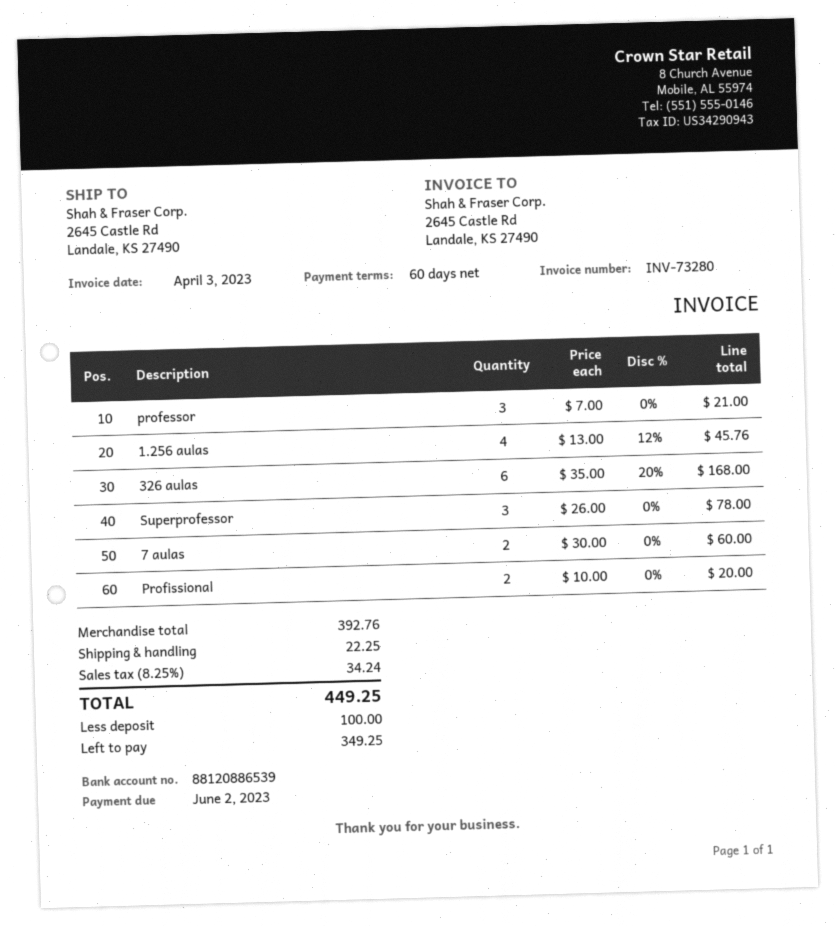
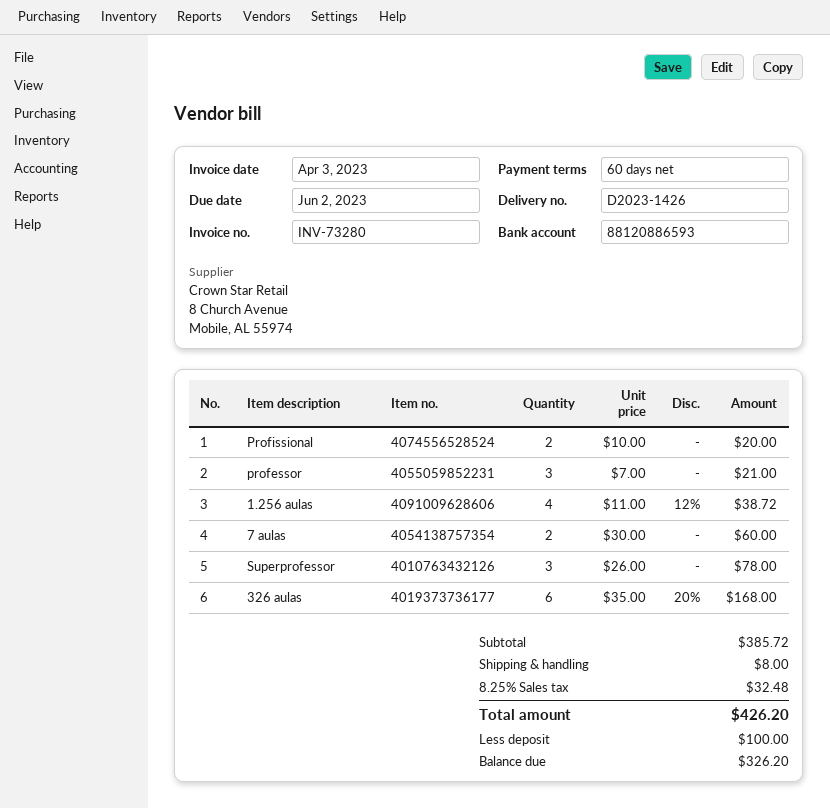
bank account: 88120886539 -> 88120886593
1.256 aulas: 4 x 13.00 - 12% = 45.76 -> 4 x 11.00 - 12% = 38.72
subtotal: 392.76 -> 385.72
shipping: 22.25 -> 8.00
tax: 8.25% = 34.24 -> 8.25% = 32.48
total: 449.25 -> 426.20
balance: 349.25 -> 326.20

